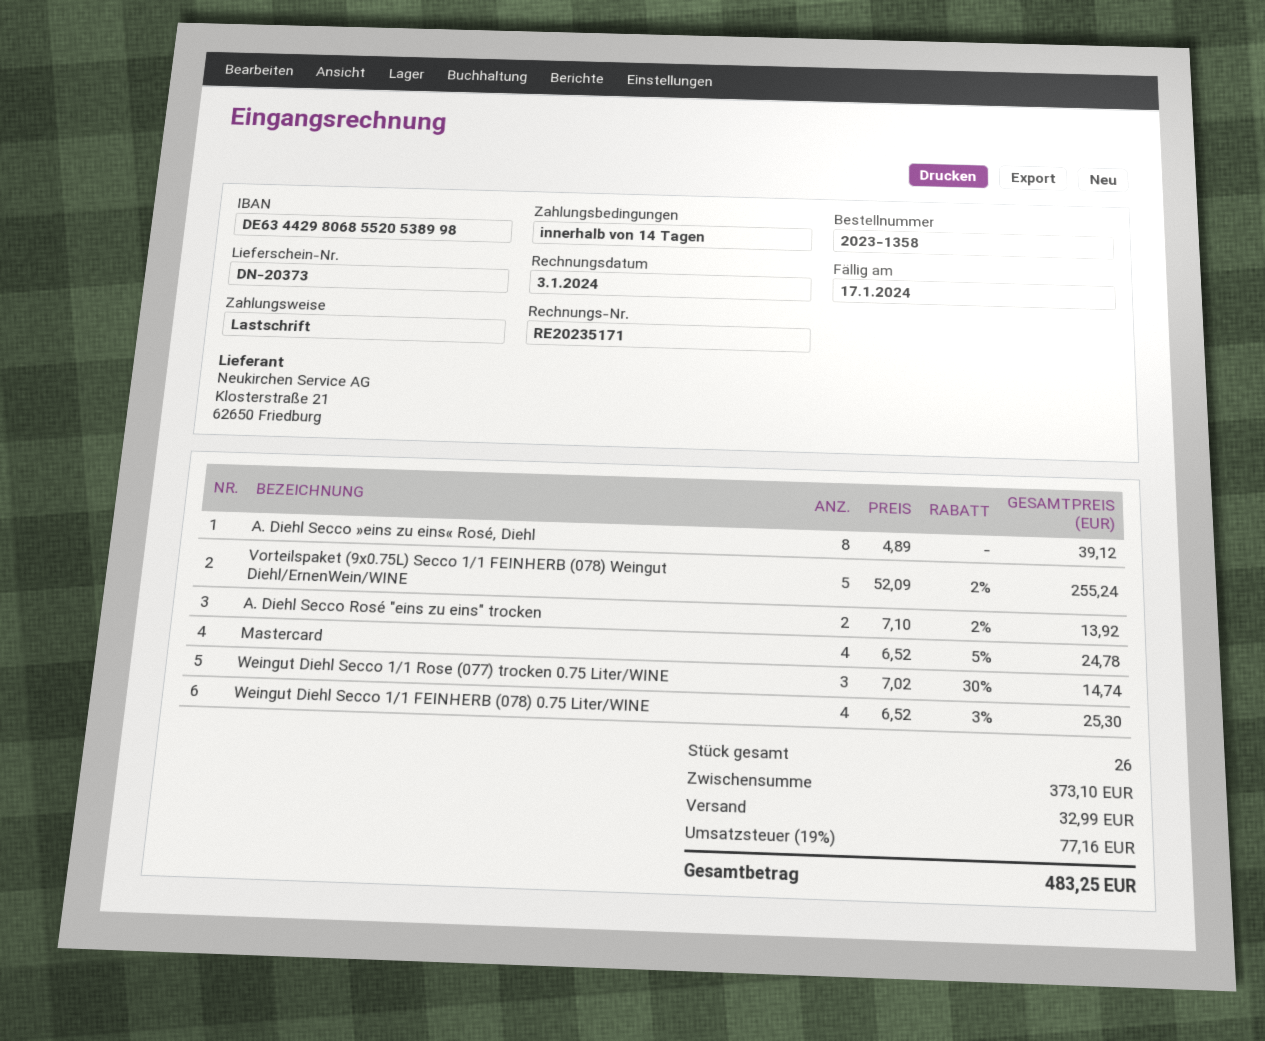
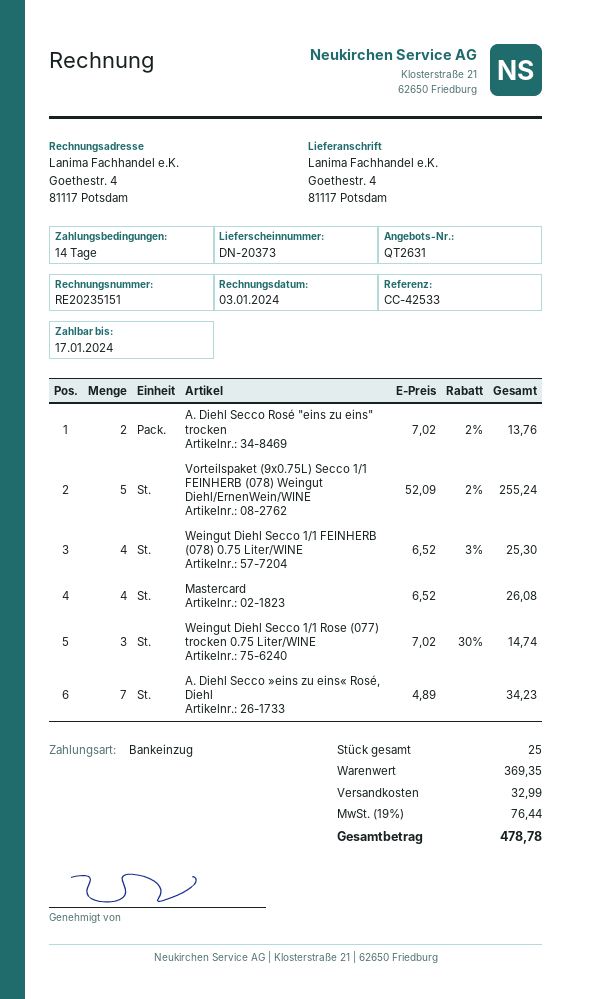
invoice number: RE20235171 -> RE20235151
A. Diehl Secco »eins zu eins« Rosé, Diehl: 8 x 4.89 = 39.12 -> 7 x 4.89 = 34.23
A. Diehl Secco Rosé "eins zu eins" trocken: 2 x 7.10 - 2% = 13.92 -> 2 x 7.02 - 2% = 13.76
Mastercard: 4 x 6.52 - 5% = 24.78 -> 4 x 6.52 = 26.08
total quantity: 26 -> 25
subtotal: 373.10 -> 369.35
tax: 19% = 77.16 -> 19% = 76.44
total: 483.25 -> 478.78

